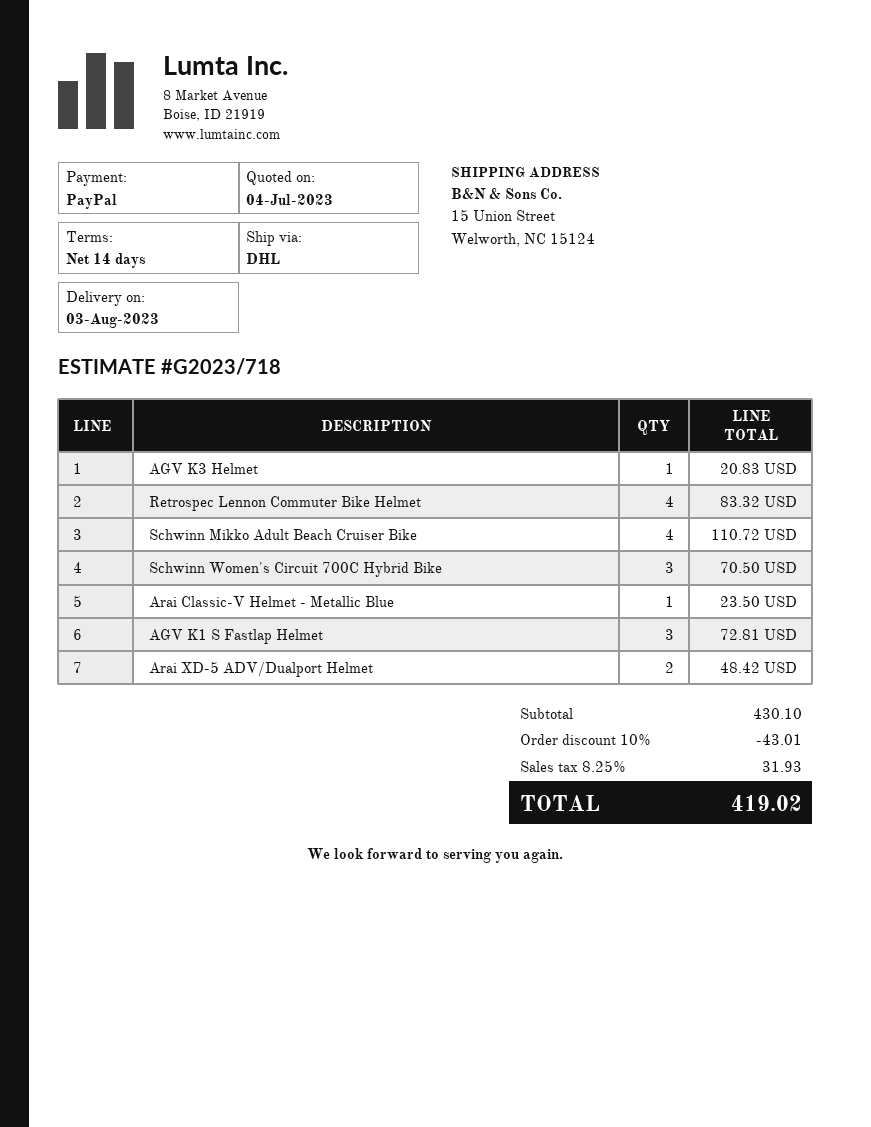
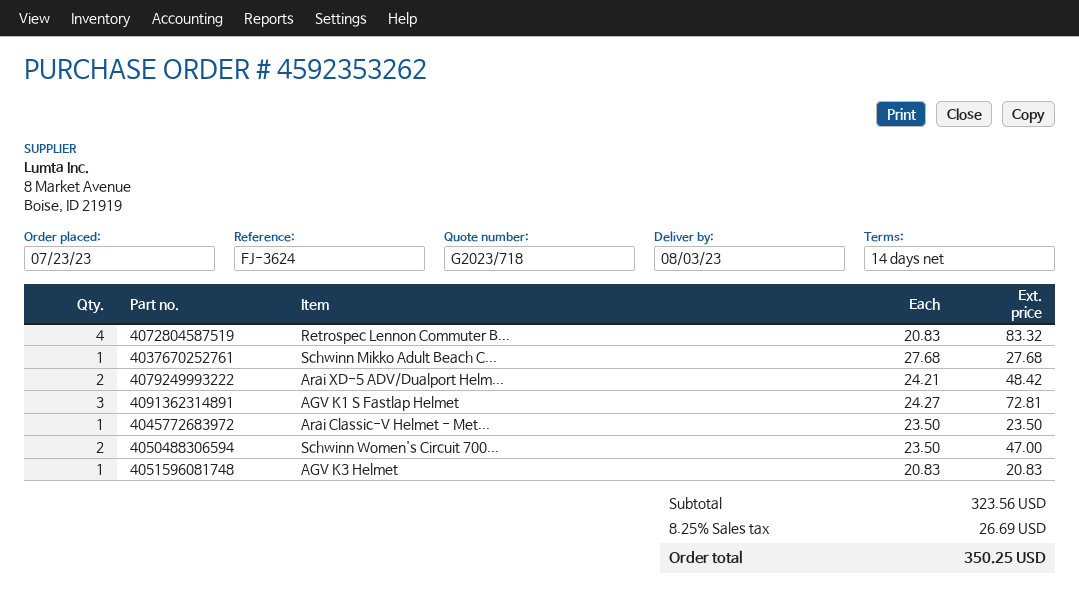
Schwinn Mikko Adult Beach Cruiser Bike: 4 for 110.72 -> 1 for 27.68
Schwinn Women's Circuit 700C Hybrid Bike: 3 for 70.50 -> 2 for 47.00
subtotal: 430.10 -> 323.56
discount: 10% = 43.01 -> none
tax: 8.25% = 31.93 -> 8.25% = 26.69
total: 419.02 -> 350.25

